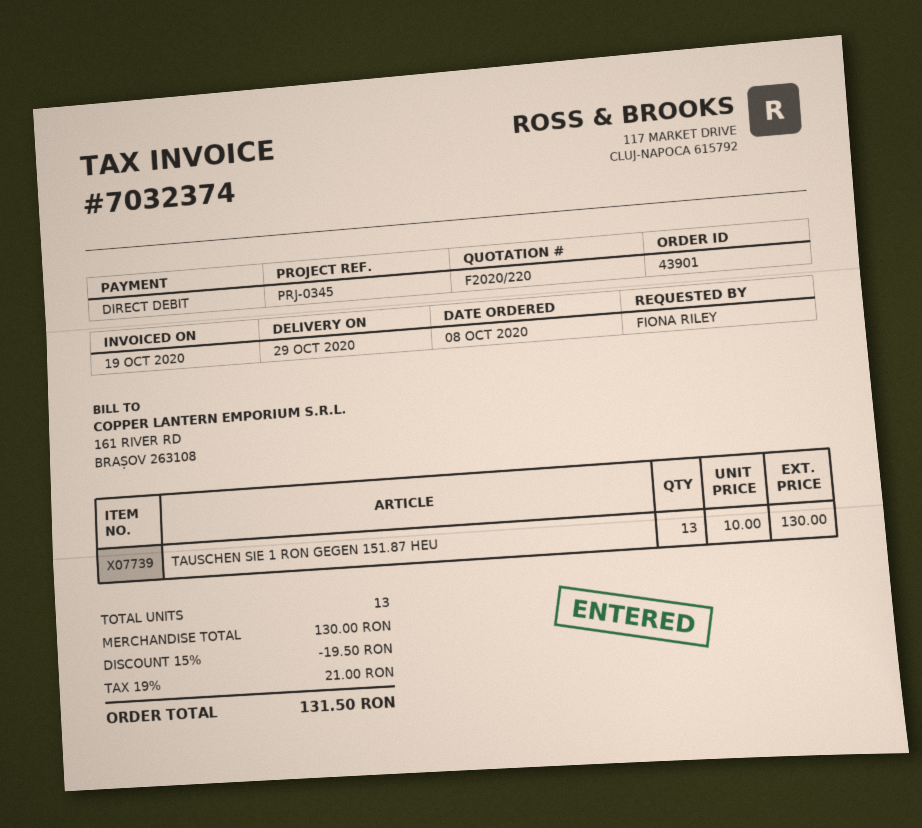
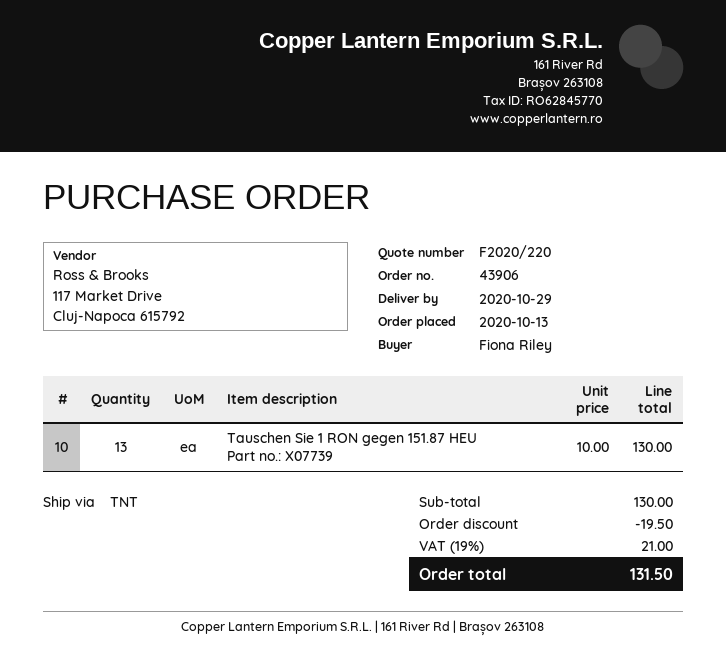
order number: 43901 -> 43906
order date: 2020-10-08 -> 2020-10-13

